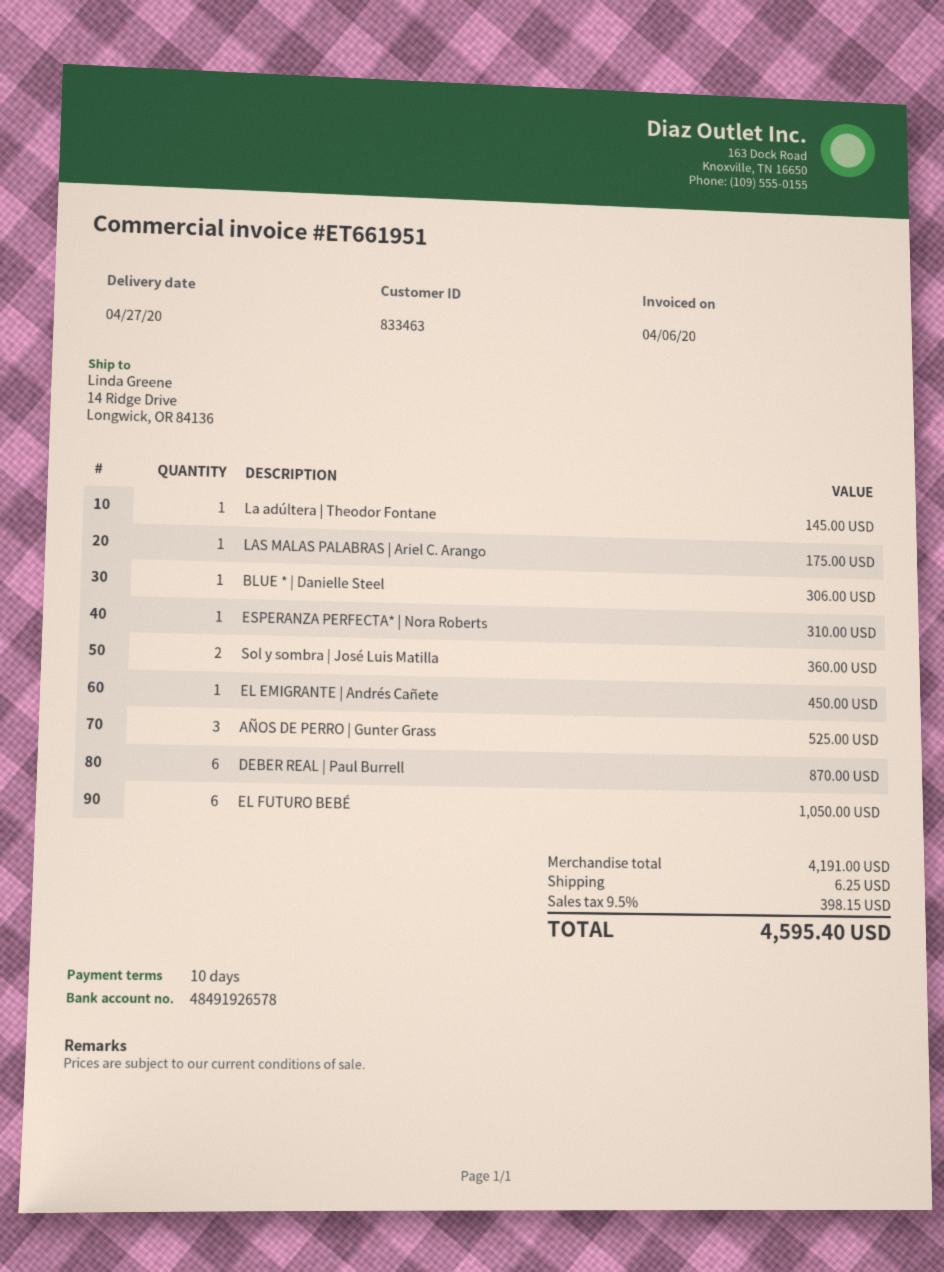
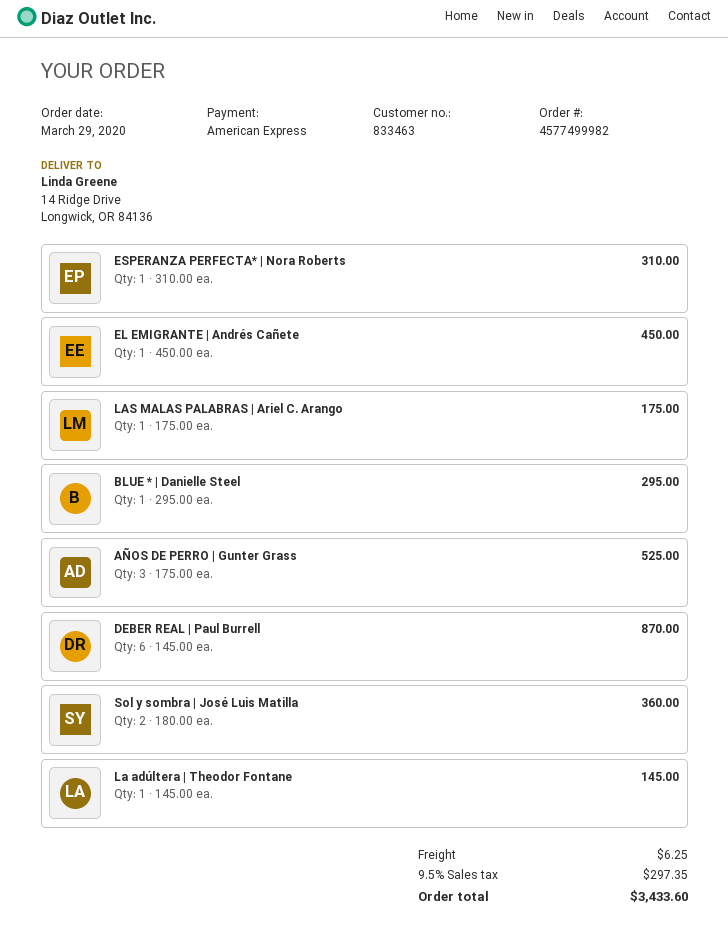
BLUE * | Danielle Steel: 1 for 306.00 -> 1 for 295.00
EL FUTURO BEBÉ: 6 for 1050.00 -> none
tax: 9.5% = 398.15 -> 9.5% = 297.35
total: 4595.40 -> 3433.60

